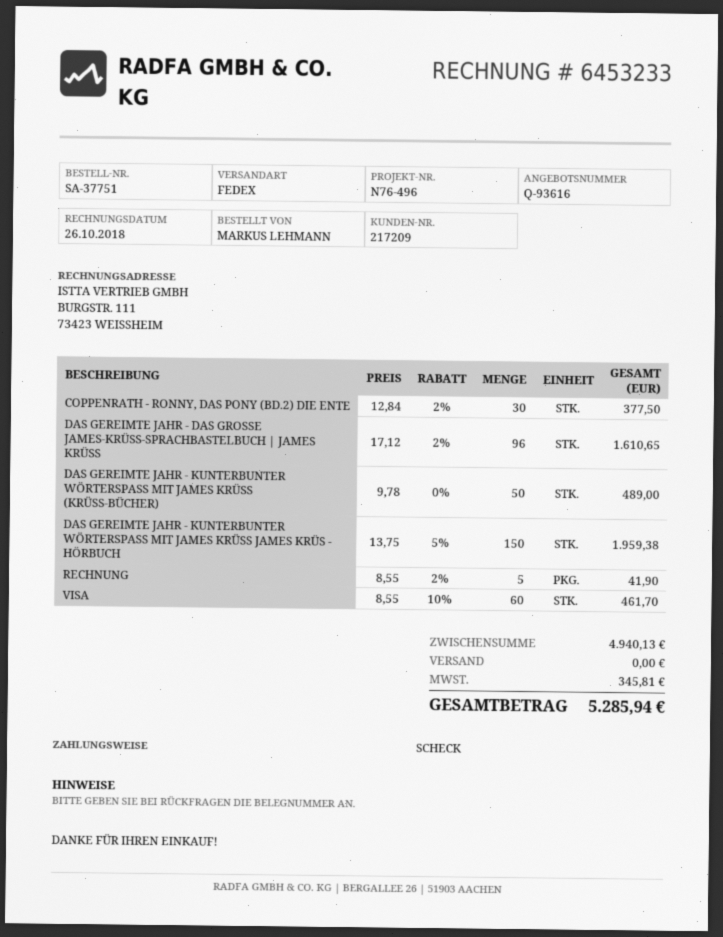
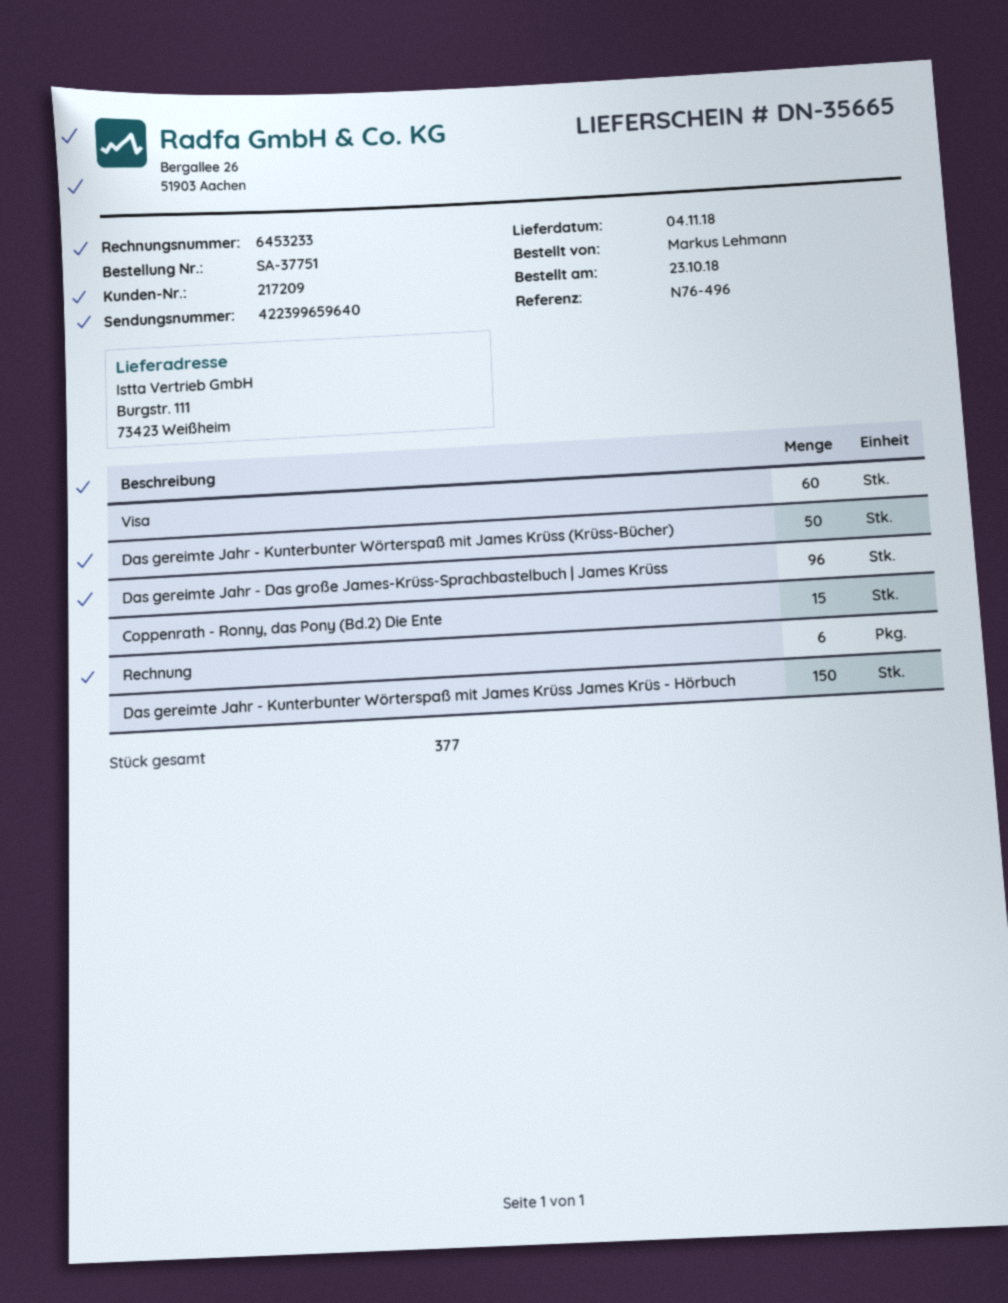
COPPENRATH - RONNY, DAS PONY (BD.2) DIE ENTE: 30 -> 15
RECHNUNG: 5 -> 6

